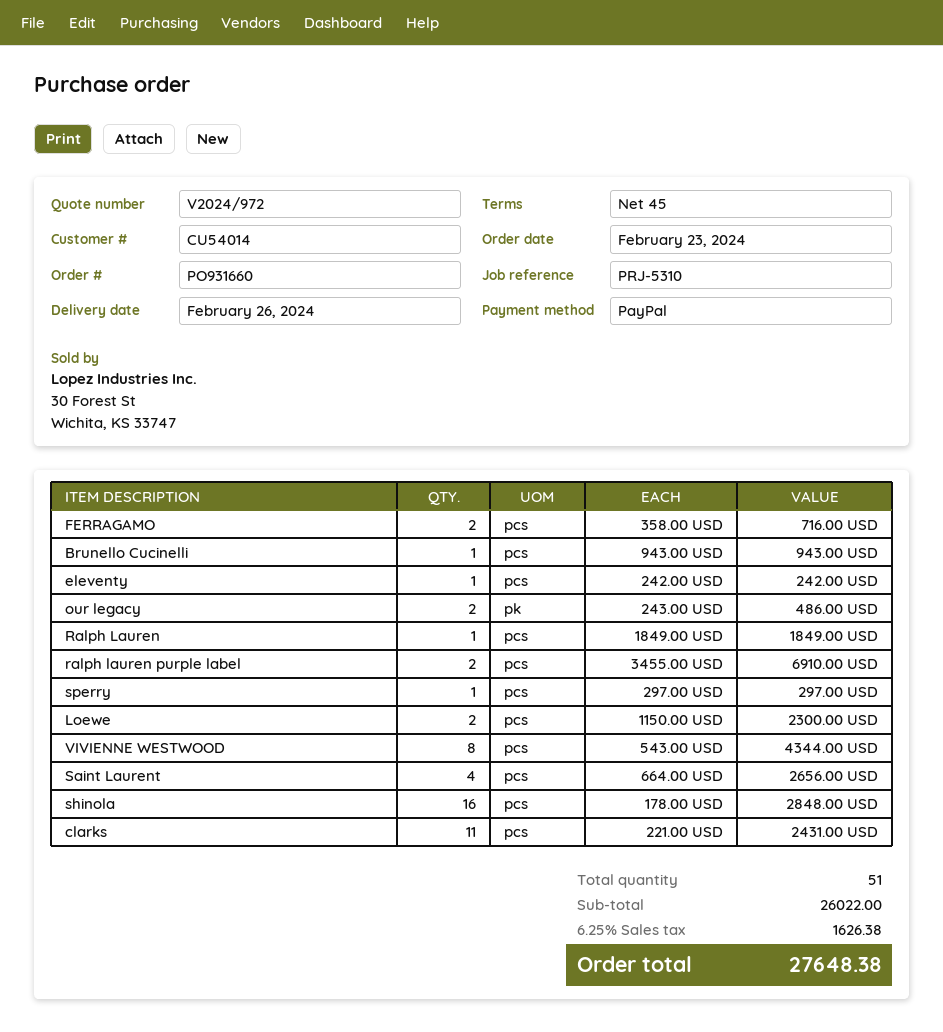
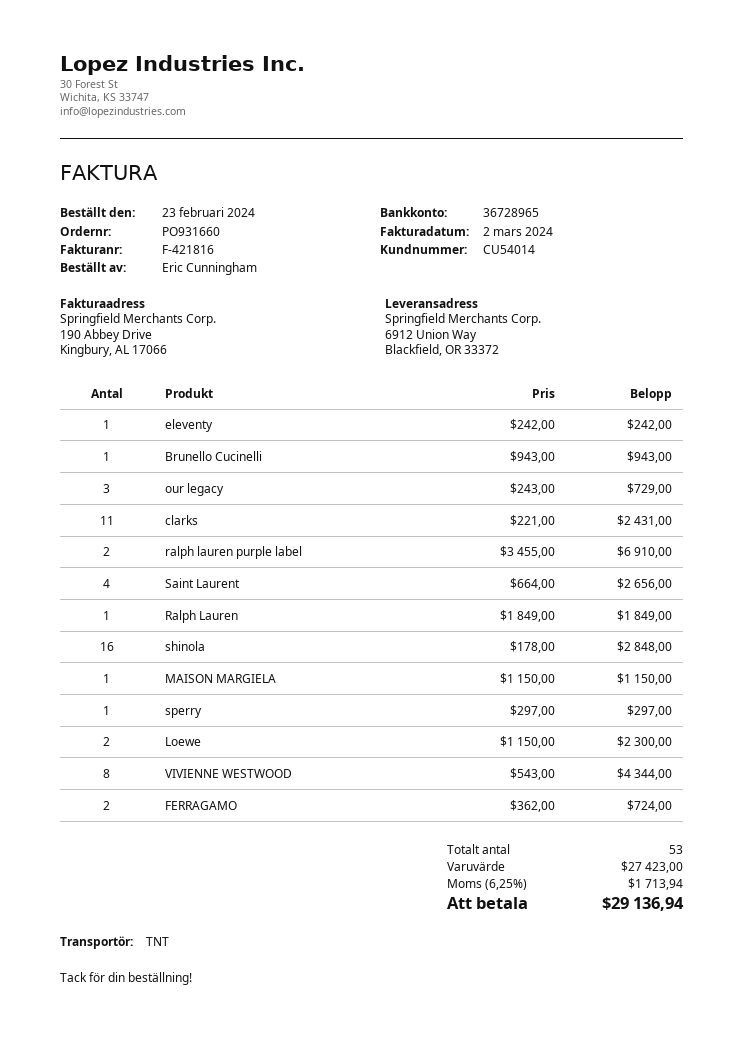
FERRAGAMO: 2 x 358.00 = 716.00 -> 2 x 362.00 = 724.00
our legacy: 2 x 243.00 = 486.00 -> 3 x 243.00 = 729.00
MAISON MARGIELA: none -> 1 x 1150.00 = 1150.00
total quantity: 51 -> 53
subtotal: 26022.00 -> 27423.00
tax: 6.25% = 1626.38 -> 6.25% = 1713.94
total: 27648.38 -> 29136.94

